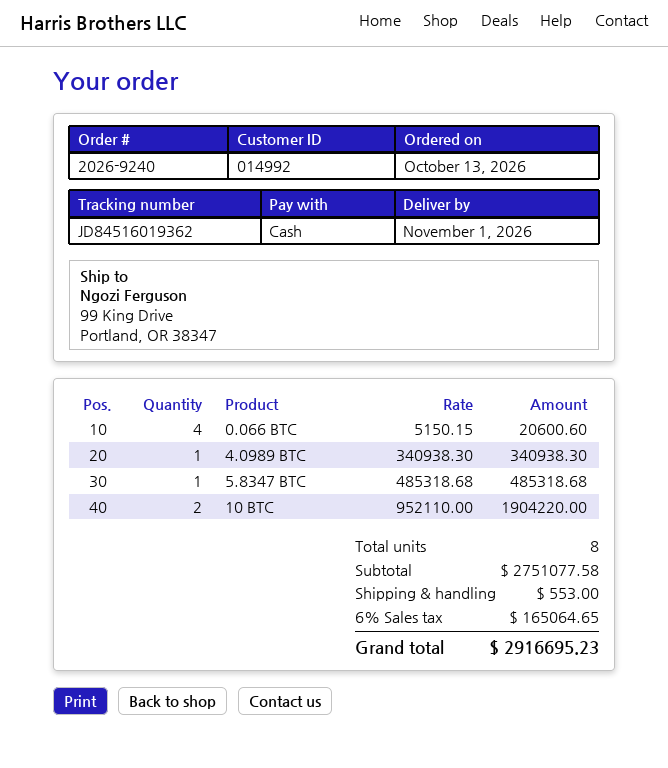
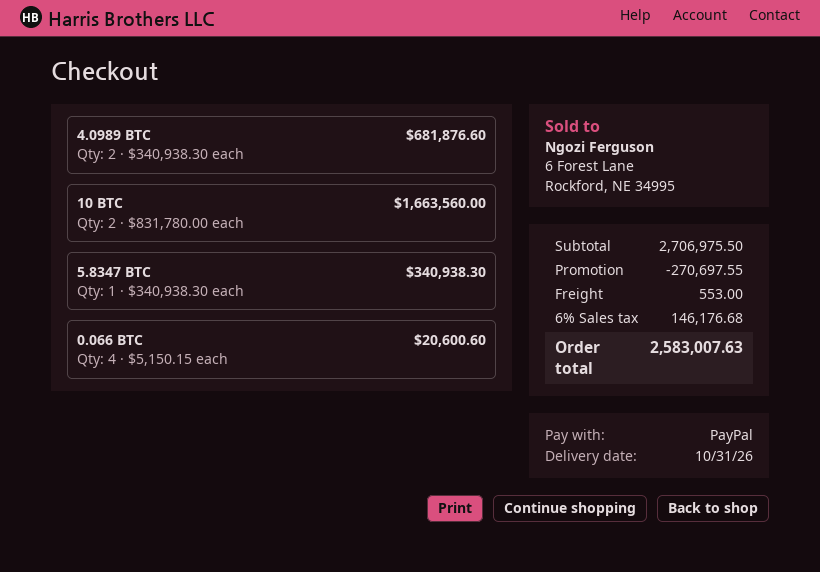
delivery date: 2026-11-01 -> 2026-10-31
payment method: cash -> PayPal
4.0989 BTC: 1 x 340938.30 = 340938.30 -> 2 x 340938.30 = 681876.60
5.8347 BTC: 1 x 485318.68 = 485318.68 -> 1 x 340938.30 = 340938.30
10 BTC: 2 x 952110.00 = 1904220.00 -> 2 x 831780.00 = 1663560.00
subtotal: 2751077.58 -> 2706975.50
discount: none -> 270697.55
tax: 6% = 165064.65 -> 6% = 146176.68
total: 2916695.23 -> 2583007.63

